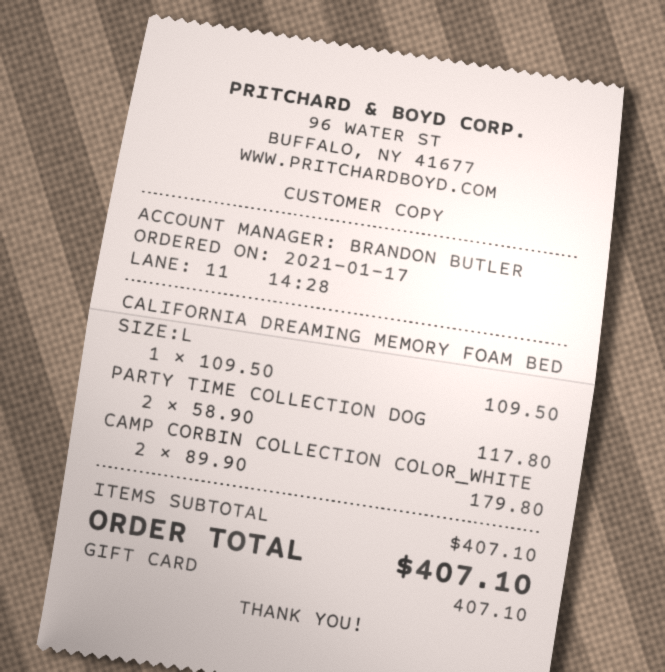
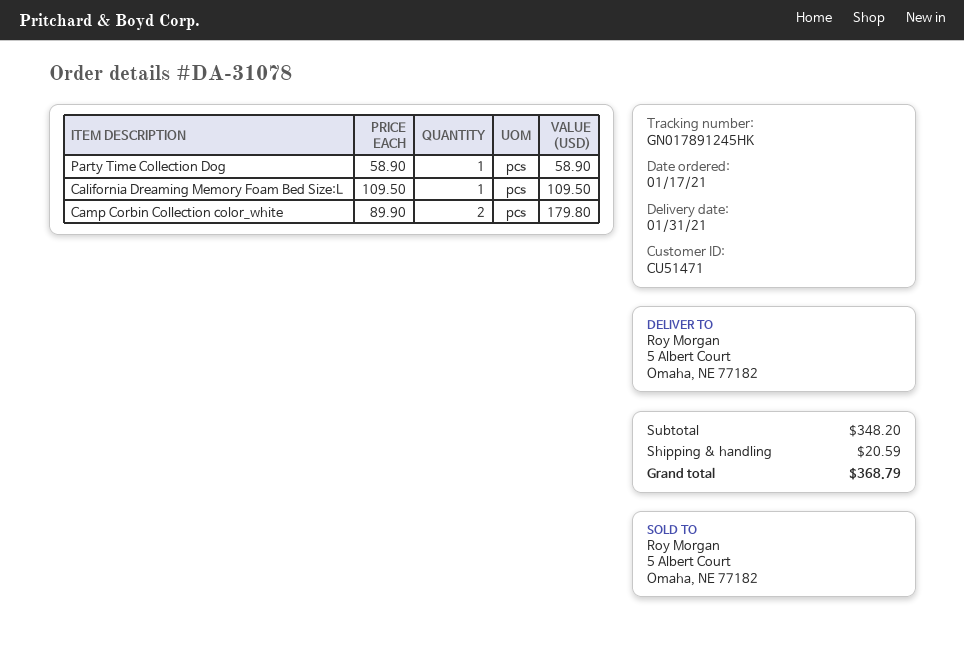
PARTY TIME COLLECTION DOG: 2 x 58.90 = 117.80 -> 1 x 58.90 = 58.90
subtotal: 407.10 -> 348.20
shipping: none -> 20.59
total: 407.10 -> 368.79

